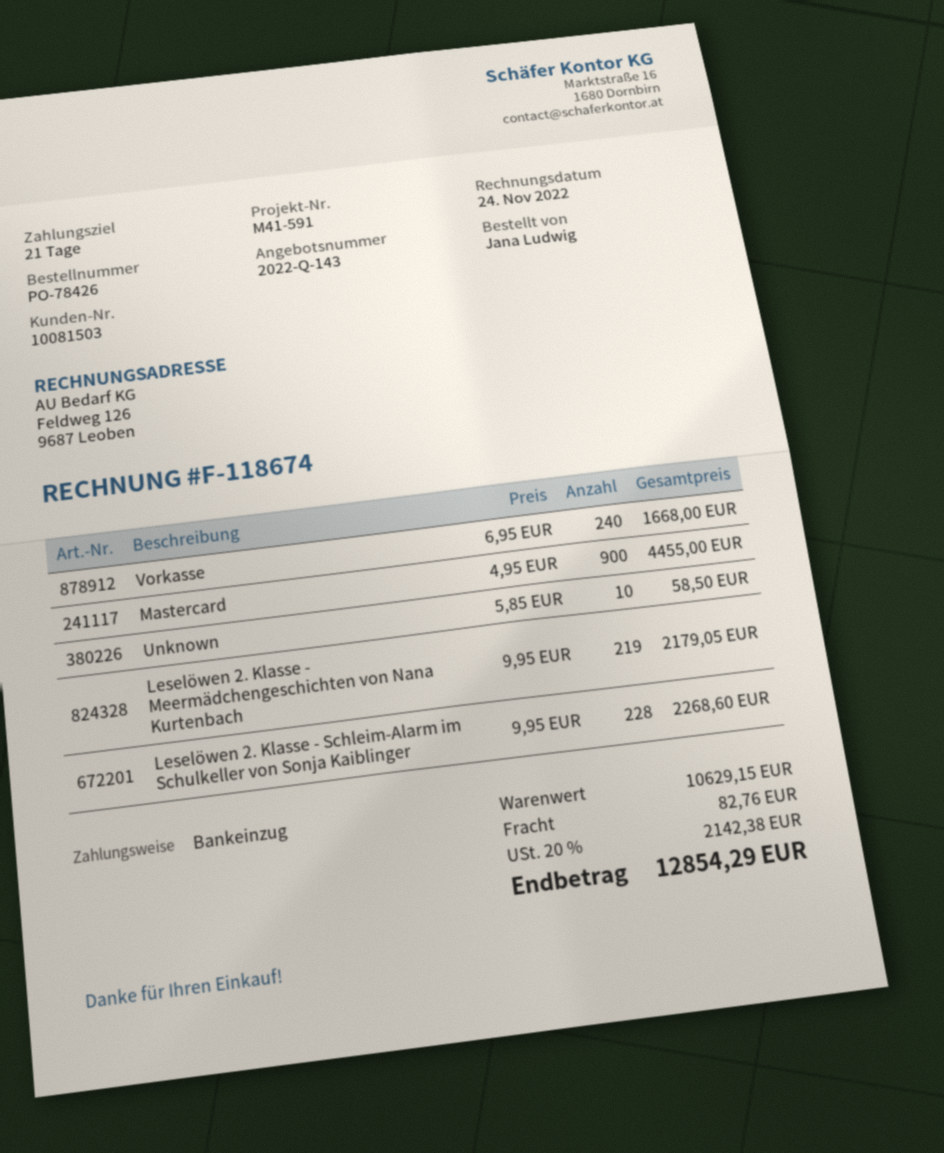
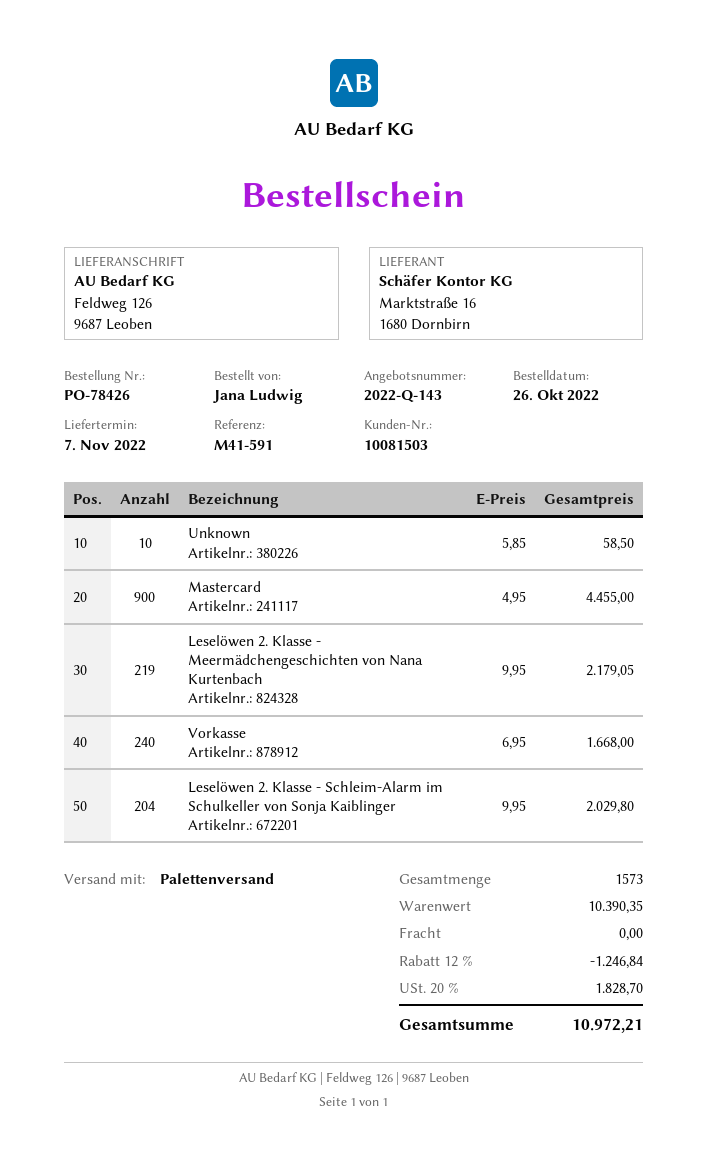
Leselöwen 2. Klasse - Schleim-Alarm im Schulkeller von Sonja Kaiblinger: 228 x 9.95 = 2268.60 -> 204 x 9.95 = 2029.80
subtotal: 10629.15 -> 10390.35
discount: none -> 12% = 1246.84
shipping: 82.76 -> 0.00
tax: 20% = 2142.38 -> 20% = 1828.70
total: 12854.29 -> 10972.21

